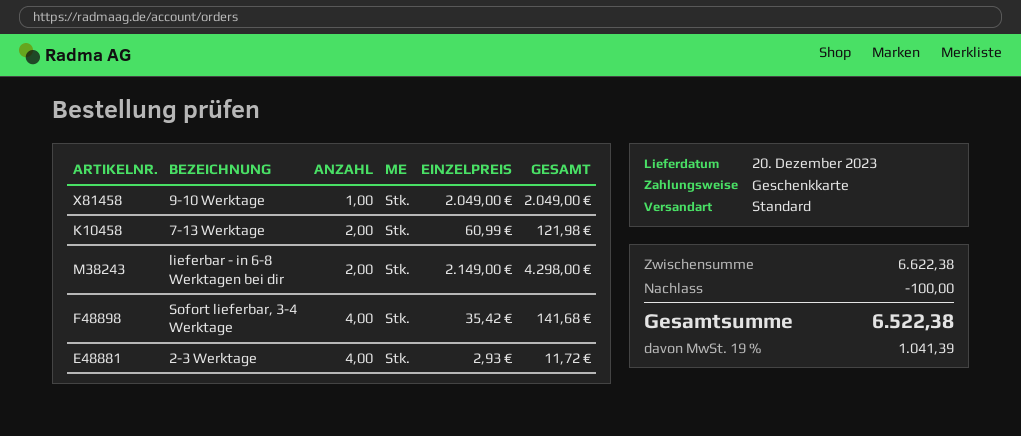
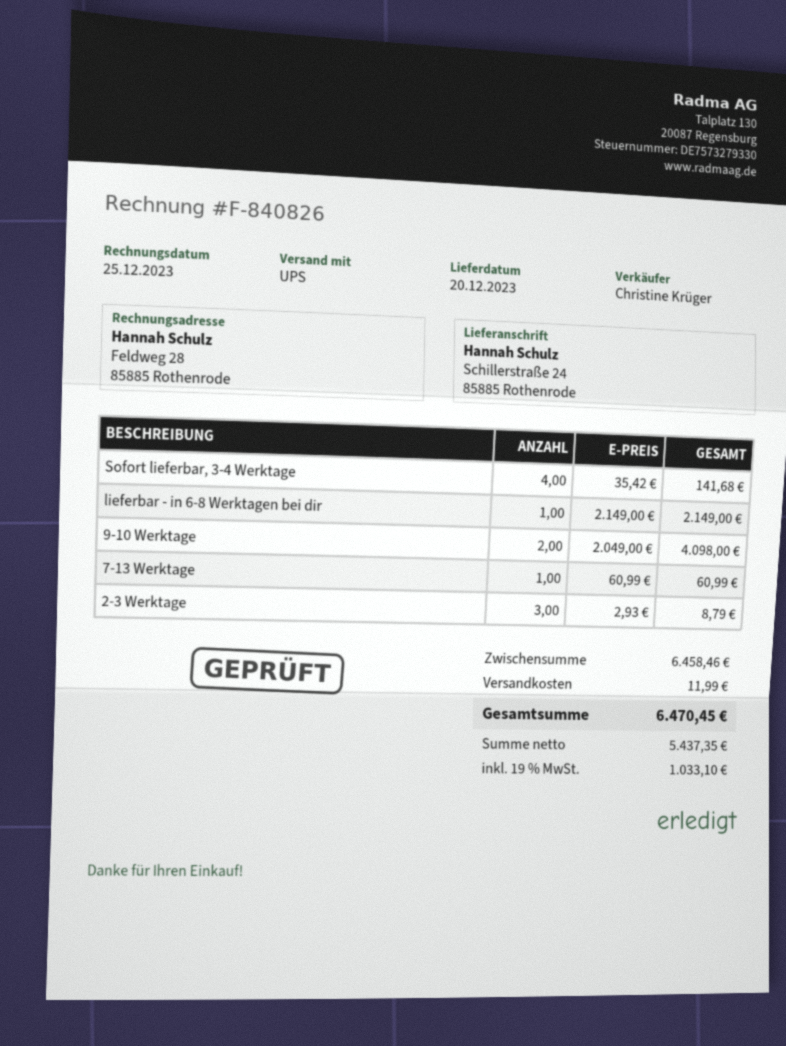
shipping method: standard -> UPS
9-10 Werktage: 1 x 2049.00 = 2049.00 -> 2 x 2049.00 = 4098.00
7-13 Werktage: 2 x 60.99 = 121.98 -> 1 x 60.99 = 60.99
lieferbar - in 6-8 Werktagen bei dir: 2 x 2149.00 = 4298.00 -> 1 x 2149.00 = 2149.00
2-3 Werktage: 4 x 2.93 = 11.72 -> 3 x 2.93 = 8.79
subtotal: 6622.38 -> 6458.46
discount: 100.00 -> none
shipping: none -> 11.99
tax: 19% = 1041.39 -> 19% = 1033.10
total: 6522.38 -> 6470.45

